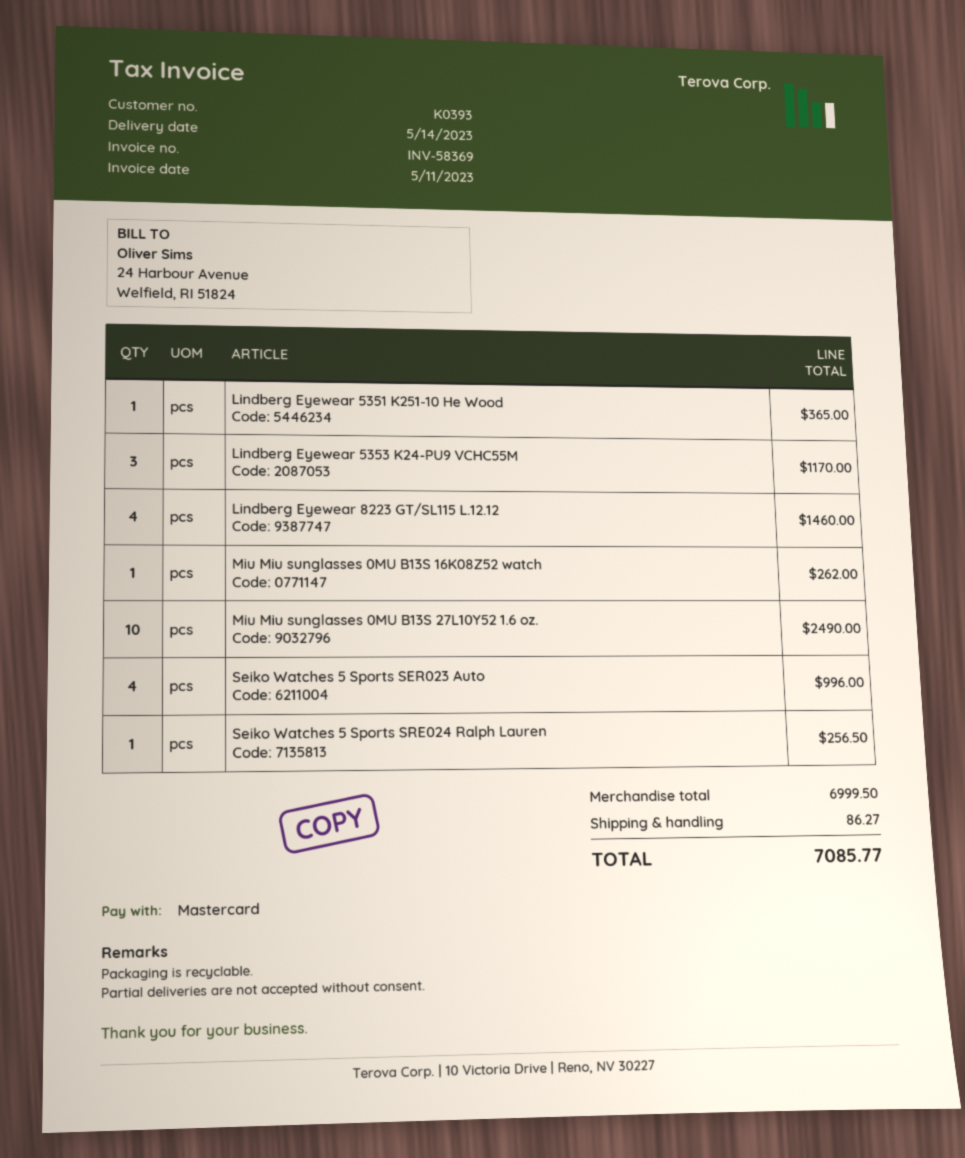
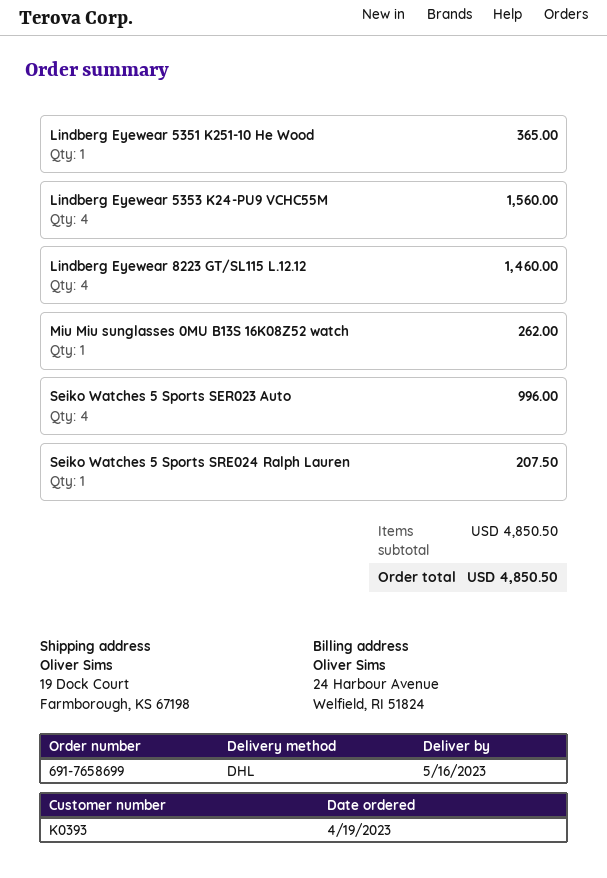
delivery date: 2023-05-14 -> 2023-05-16
Lindberg Eyewear 5353 K24-PU9 VCHC55M: 3 for 1170.00 -> 4 for 1560.00
Miu Miu sunglasses 0MU B13S 27L10Y52 1.6 oz.: 10 for 2490.00 -> none
Seiko Watches 5 Sports SRE024 Ralph Lauren: 1 for 256.50 -> 1 for 207.50
subtotal: 6999.50 -> 4850.50
shipping: 86.27 -> none
total: 7085.77 -> 4850.50

